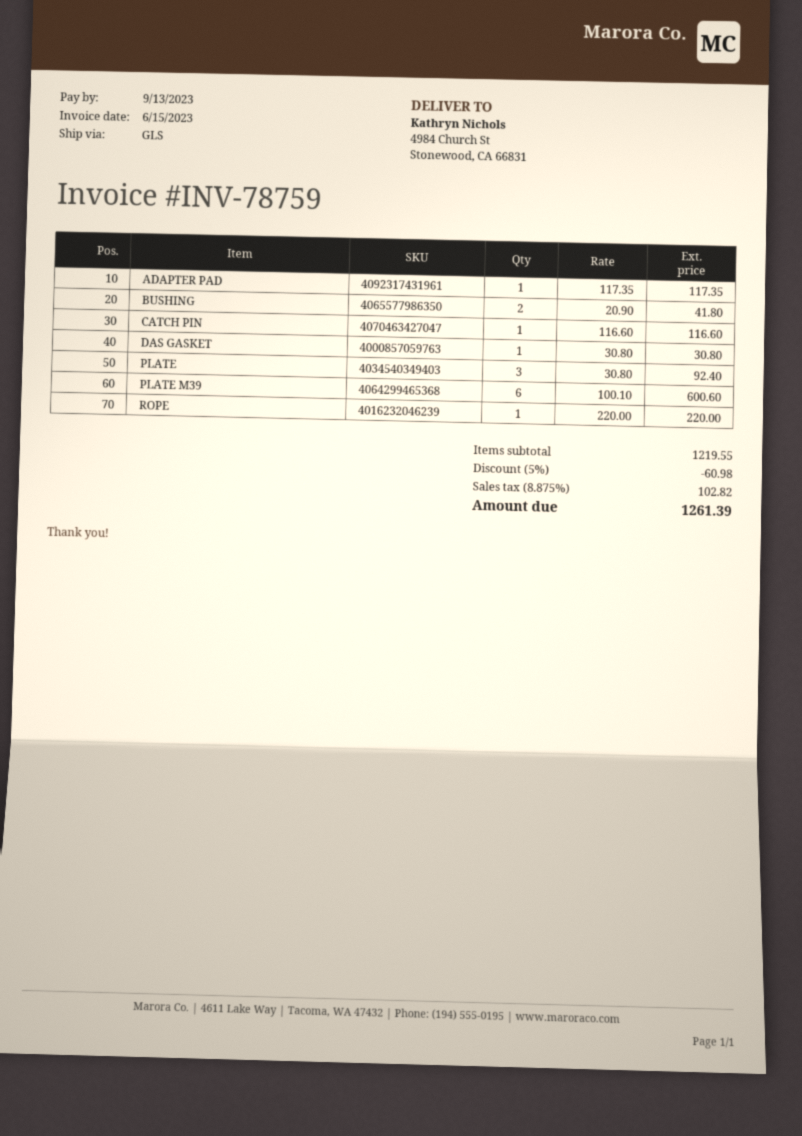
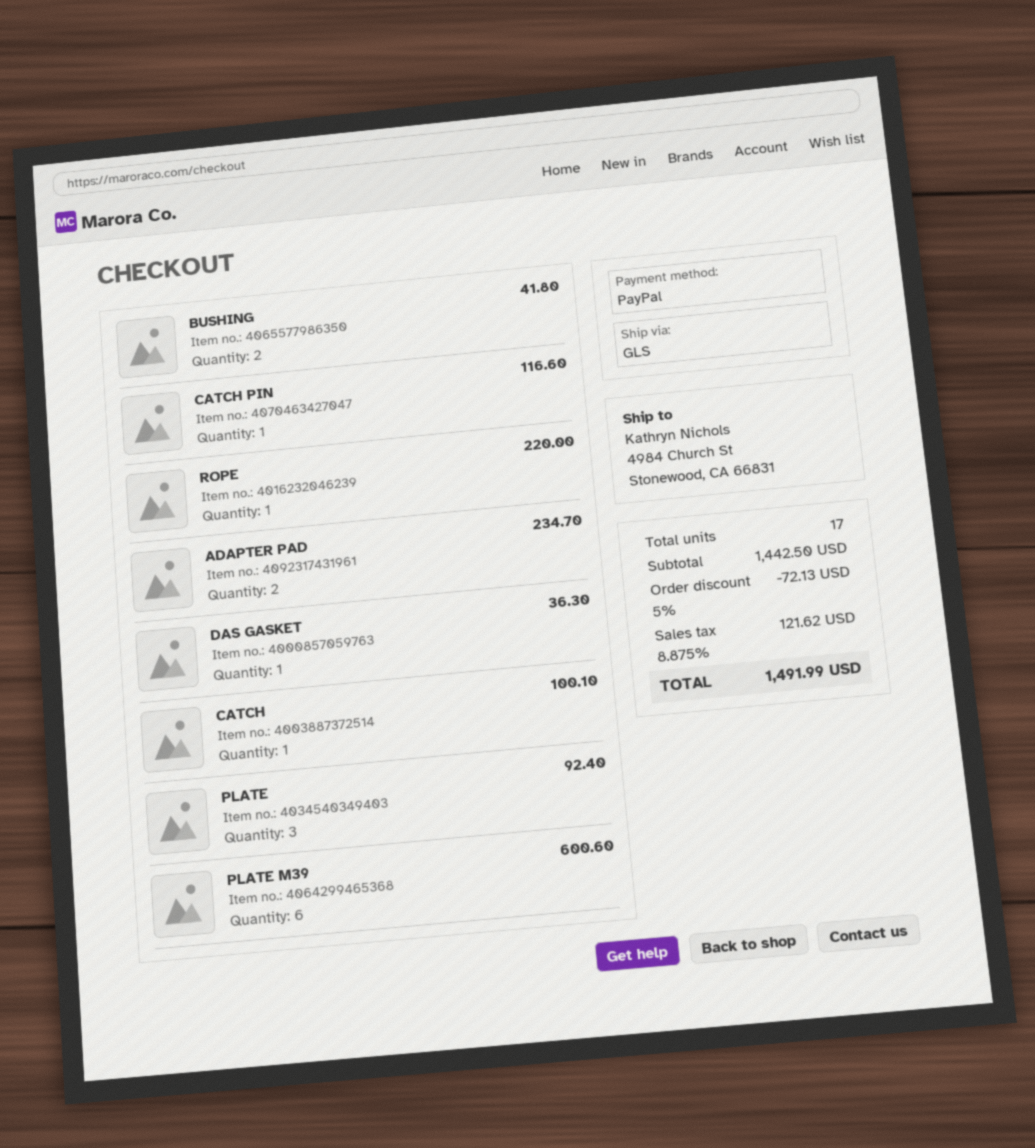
ADAPTER PAD: 1 for 117.35 -> 2 for 234.70
DAS GASKET: 1 for 30.80 -> 1 for 36.30
CATCH: none -> 1 for 100.10
subtotal: 1219.55 -> 1442.50
discount: 5% = 60.98 -> 5% = 72.13
tax: 8.875% = 102.82 -> 8.875% = 121.62
total: 1261.39 -> 1491.99

